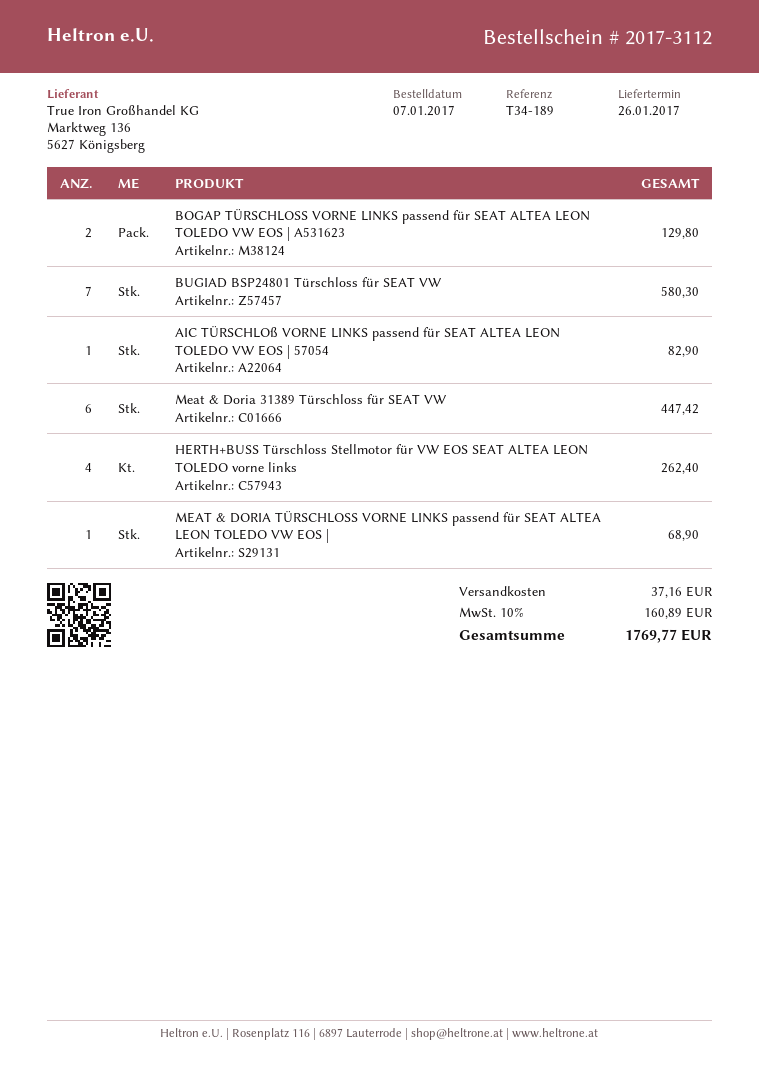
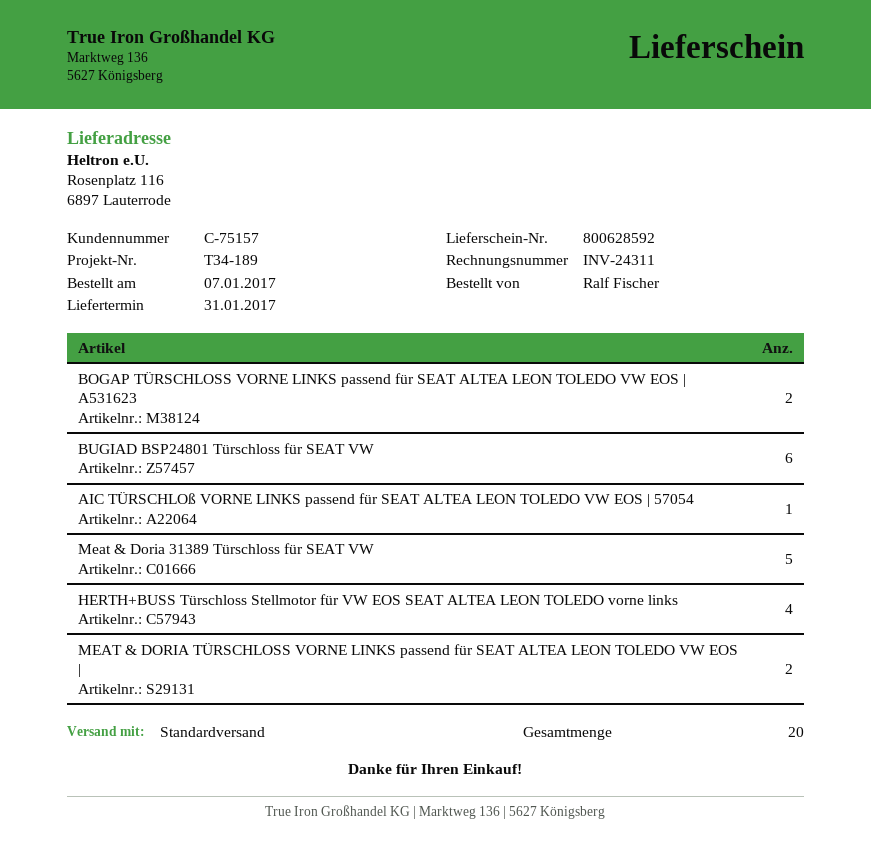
delivery date: 2017-01-26 -> 2017-01-31
BUGIAD BSP24801 Türschloss für SEAT VW: 7 -> 6
Meat & Doria 31389 Türschloss für SEAT VW: 6 -> 5
MEAT & DORIA TÜRSCHLOSS VORNE LINKS passend für SEAT ALTEA LEON TOLEDO VW EOS |: 1 -> 2

